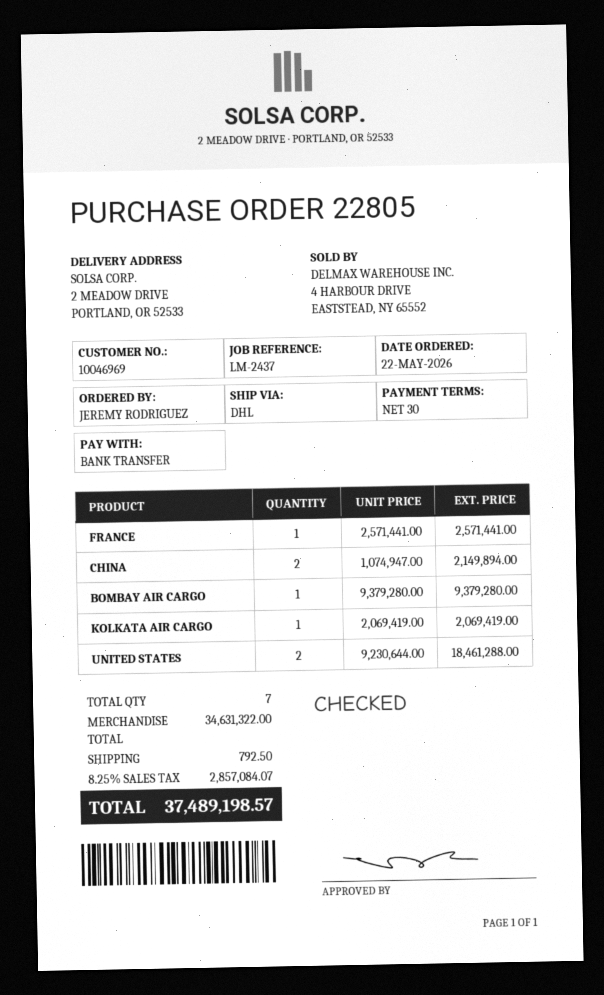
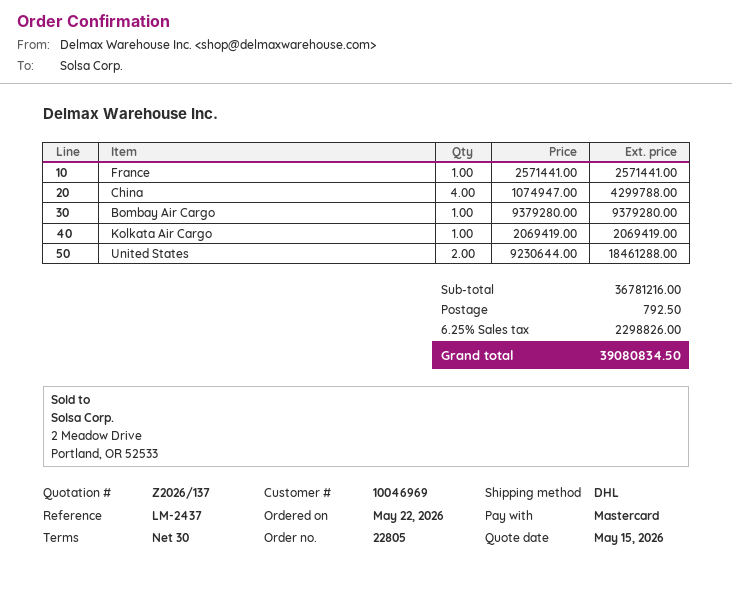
payment method: bank transfer -> Mastercard
CHINA: 2 x 1074947.00 = 2149894.00 -> 4 x 1074947.00 = 4299788.00
subtotal: 34631322.00 -> 36781216.00
tax: 8.25% = 2857084.07 -> 6.25% = 2298826.00
total: 37489198.57 -> 39080834.50

